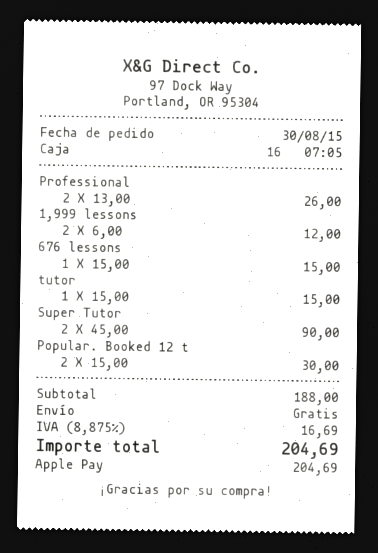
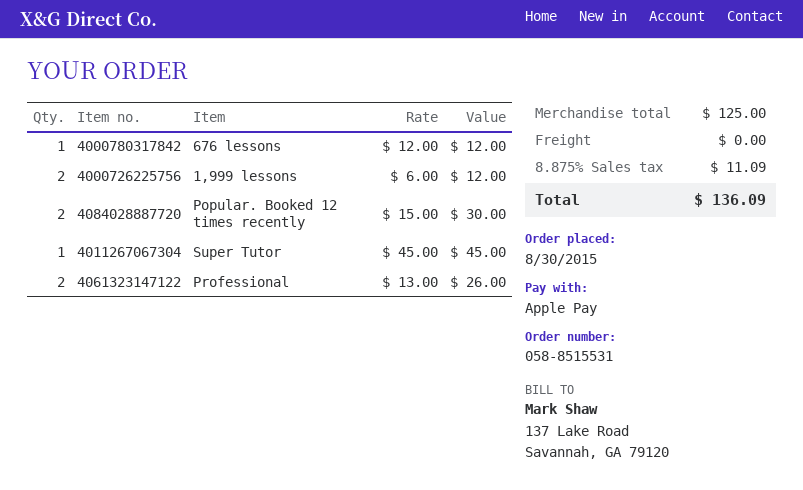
676 lessons: 1 x 15.00 = 15.00 -> 1 x 12.00 = 12.00
tutor: 1 x 15.00 = 15.00 -> none
Super Tutor: 2 x 45.00 = 90.00 -> 1 x 45.00 = 45.00
subtotal: 188.00 -> 125.00
tax: 8.875% = 16.69 -> 8.875% = 11.09
total: 204.69 -> 136.09

